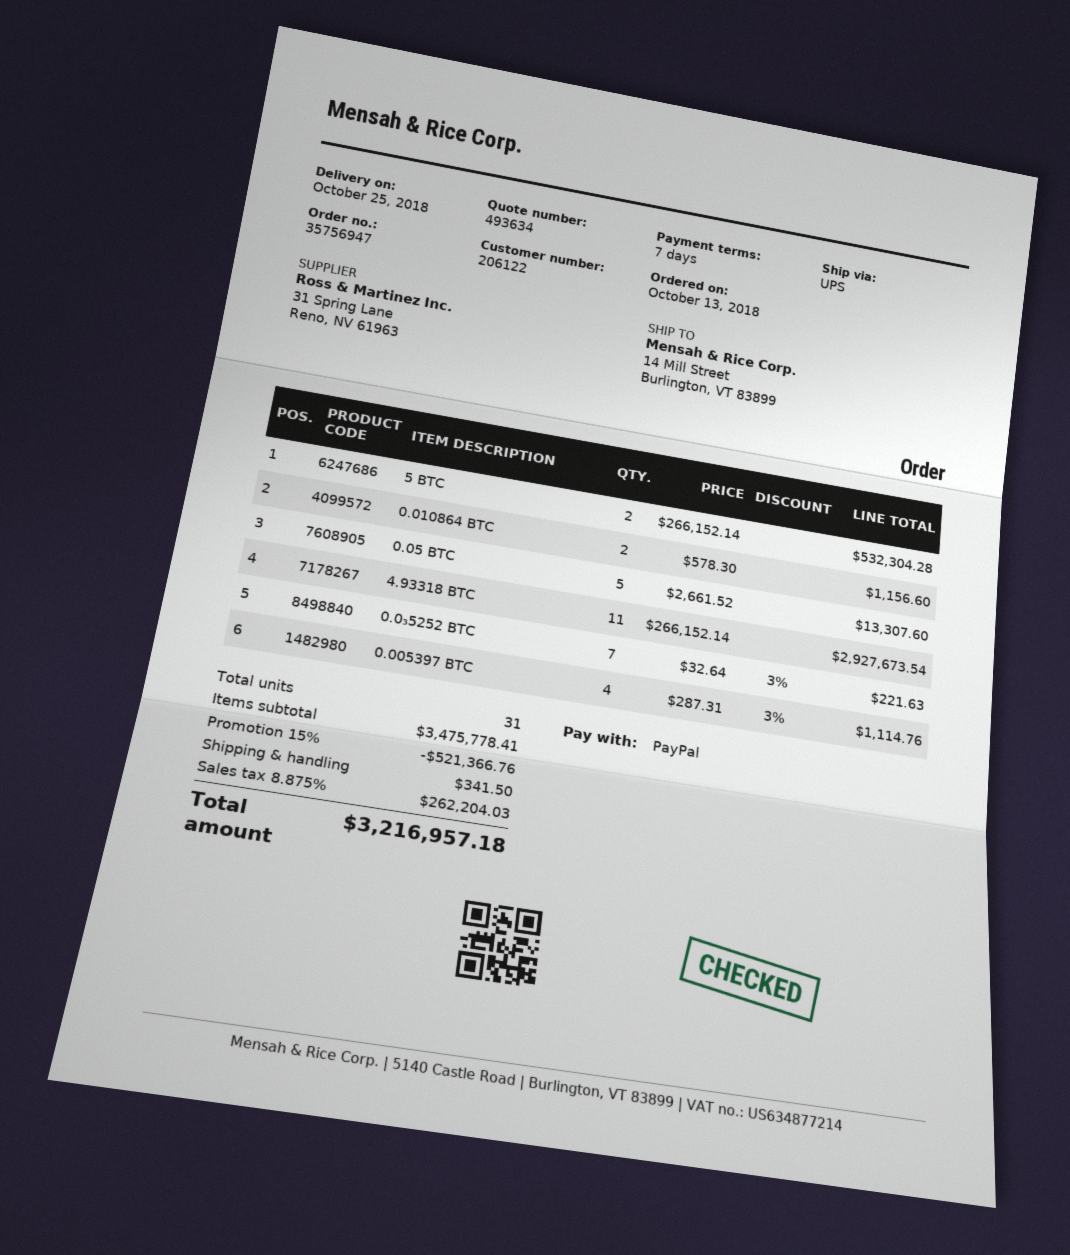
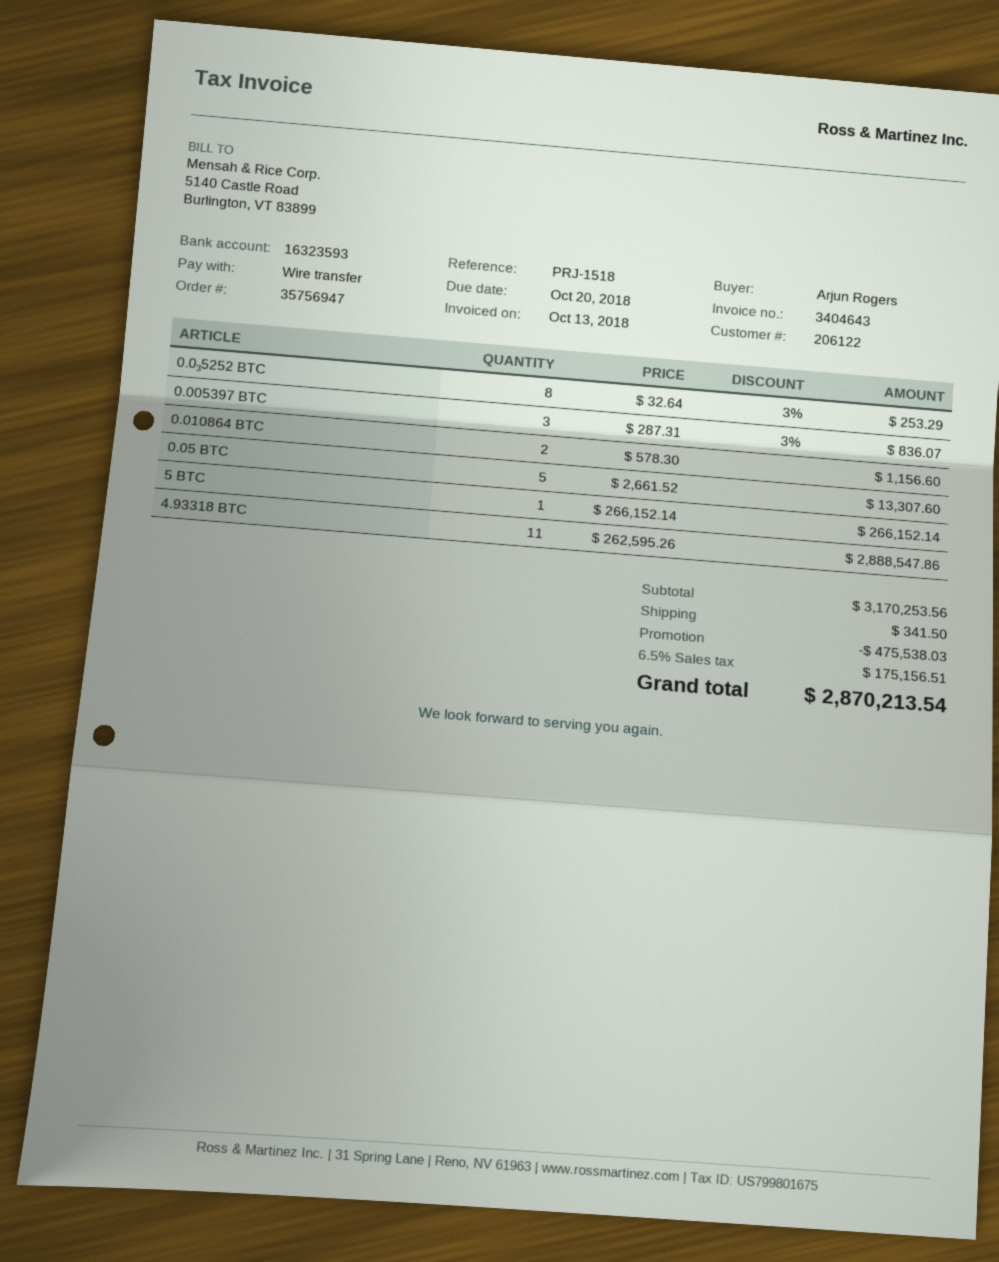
payment method: PayPal -> bank transfer
5 BTC: 2 x 266152.14 = 532304.28 -> 1 x 266152.14 = 266152.14
4.93318 BTC: 11 x 266152.14 = 2927673.54 -> 11 x 262595.26 = 2888547.86
0.0₃5252 BTC: 7 x 32.64 - 3% = 221.63 -> 8 x 32.64 - 3% = 253.29
0.005397 BTC: 4 x 287.31 - 3% = 1114.76 -> 3 x 287.31 - 3% = 836.07
subtotal: 3475778.41 -> 3170253.56
discount: 521366.76 -> 475538.03
tax: 8.875% = 262204.03 -> 6.5% = 175156.51
total: 3216957.18 -> 2870213.54

